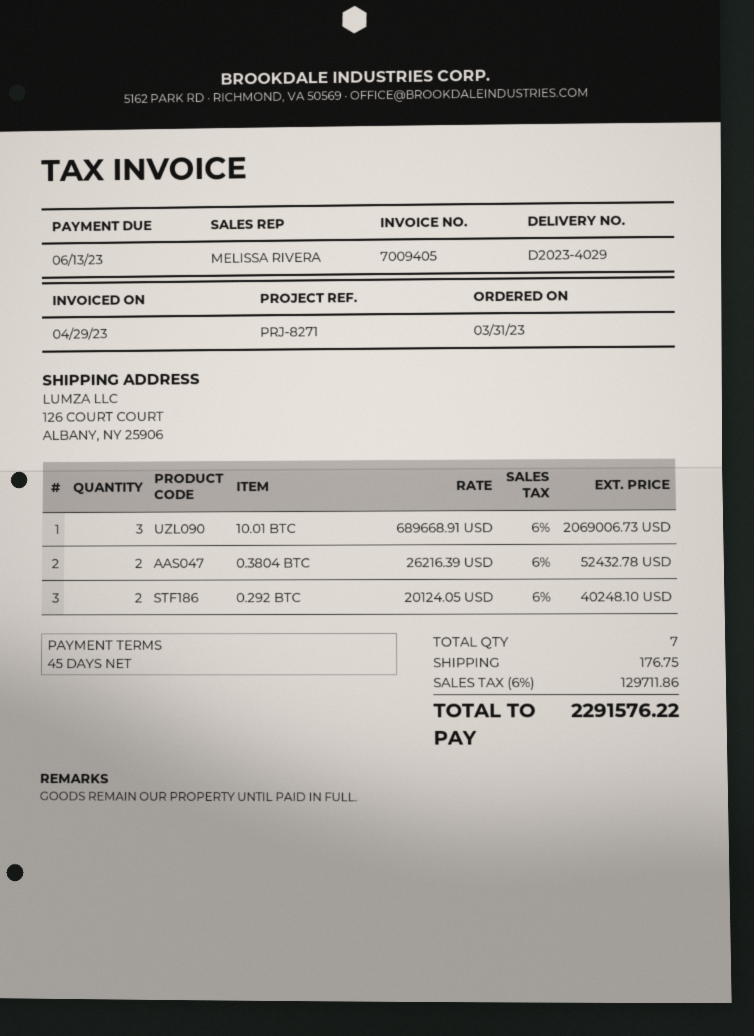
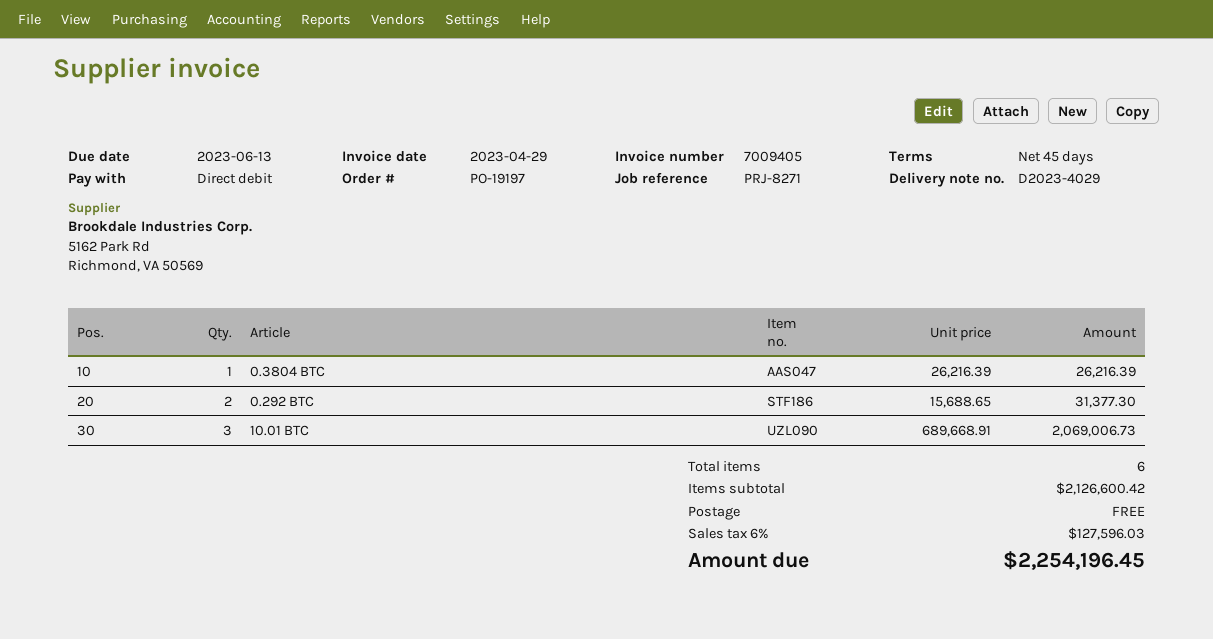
0.3804 BTC: 2 x 26216.39 = 52432.78 -> 1 x 26216.39 = 26216.39
0.292 BTC: 2 x 20124.05 = 40248.10 -> 2 x 15688.65 = 31377.30
total quantity: 7 -> 6
shipping: 176.75 -> 0.00
tax: 6% = 129711.86 -> 6% = 127596.03
total: 2291576.22 -> 2254196.45

